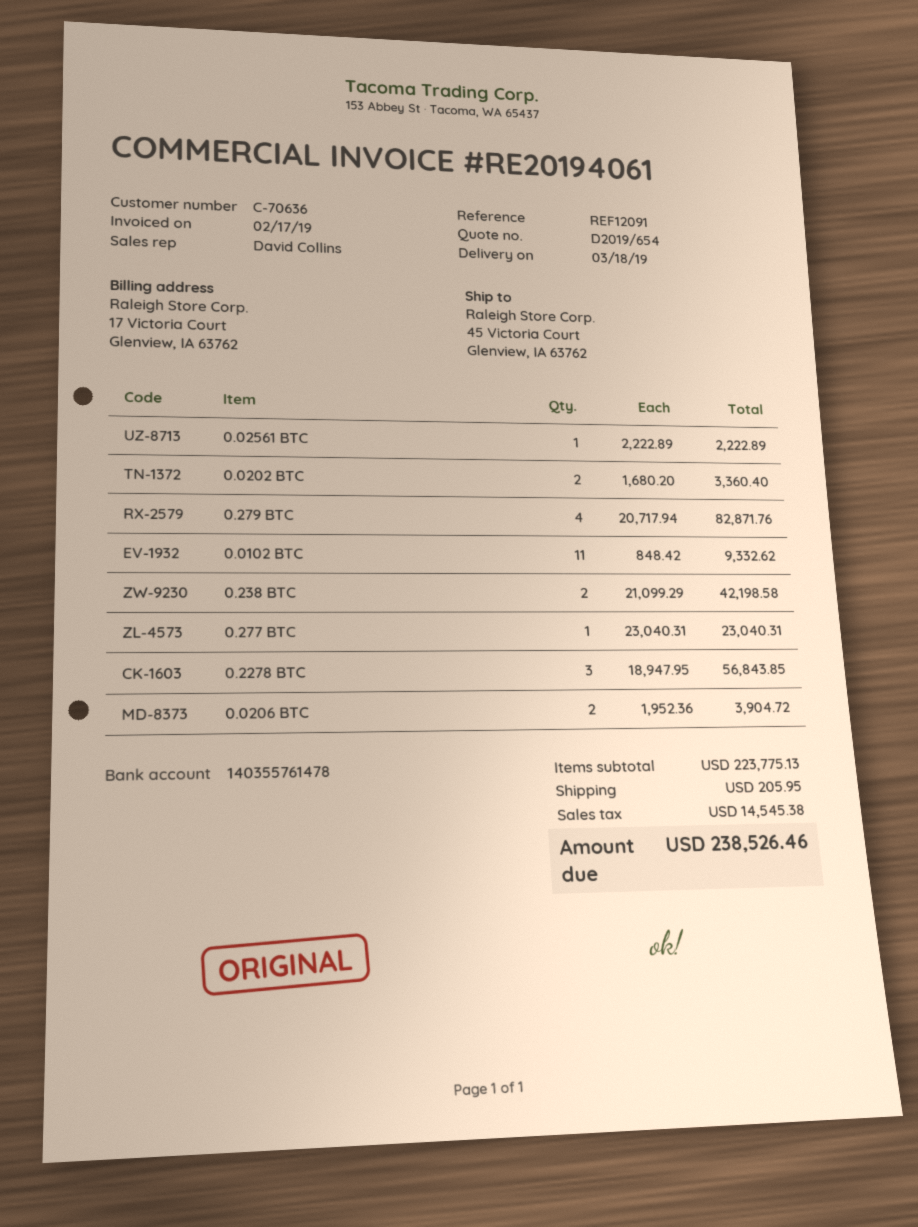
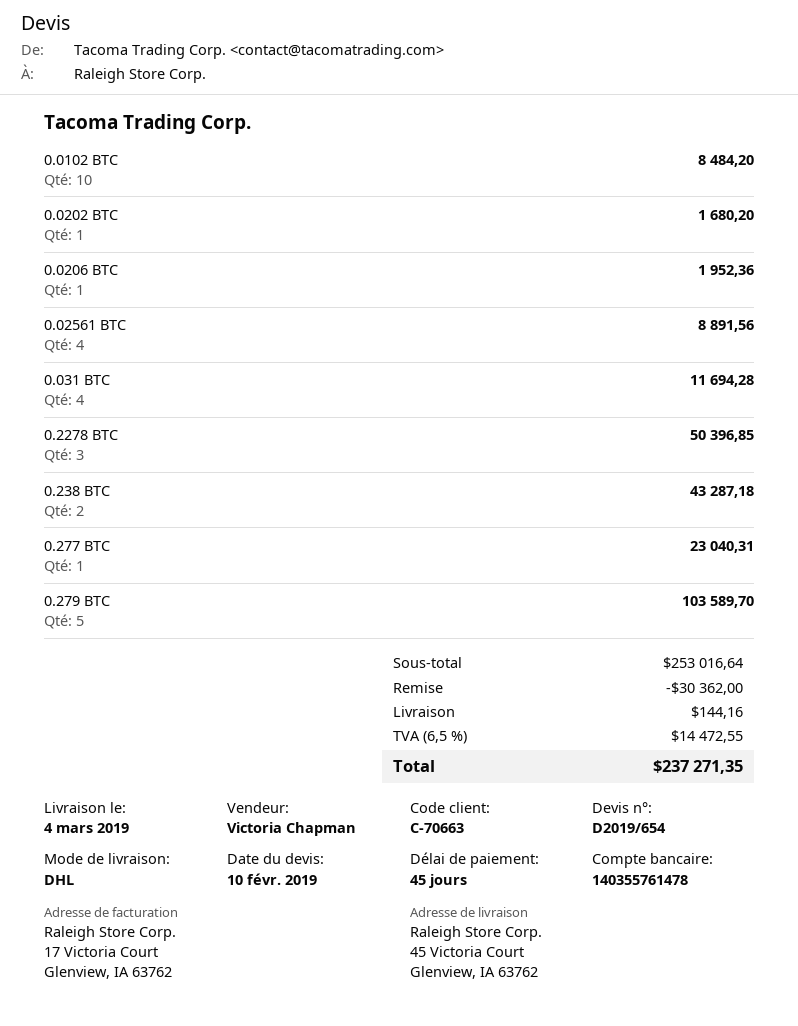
delivery date: 2019-03-18 -> 2019-03-04
customer number: C-70636 -> C-70663
sales rep: David Collins -> Victoria Chapman
0.02561 BTC: 1 for 2222.89 -> 4 for 8891.56
0.0202 BTC: 2 for 3360.40 -> 1 for 1680.20
0.279 BTC: 4 for 82871.76 -> 5 for 103589.70
0.0102 BTC: 11 for 9332.62 -> 10 for 8484.20
0.238 BTC: 2 for 42198.58 -> 2 for 43287.18
0.2278 BTC: 3 for 56843.85 -> 3 for 50396.85
0.0206 BTC: 2 for 3904.72 -> 1 for 1952.36
0.031 BTC: none -> 4 for 11694.28
subtotal: 223775.13 -> 253016.64
discount: none -> 30362.00
shipping: 205.95 -> 144.16
tax: 14545.38 -> 14472.55
total: 238526.46 -> 237271.35

